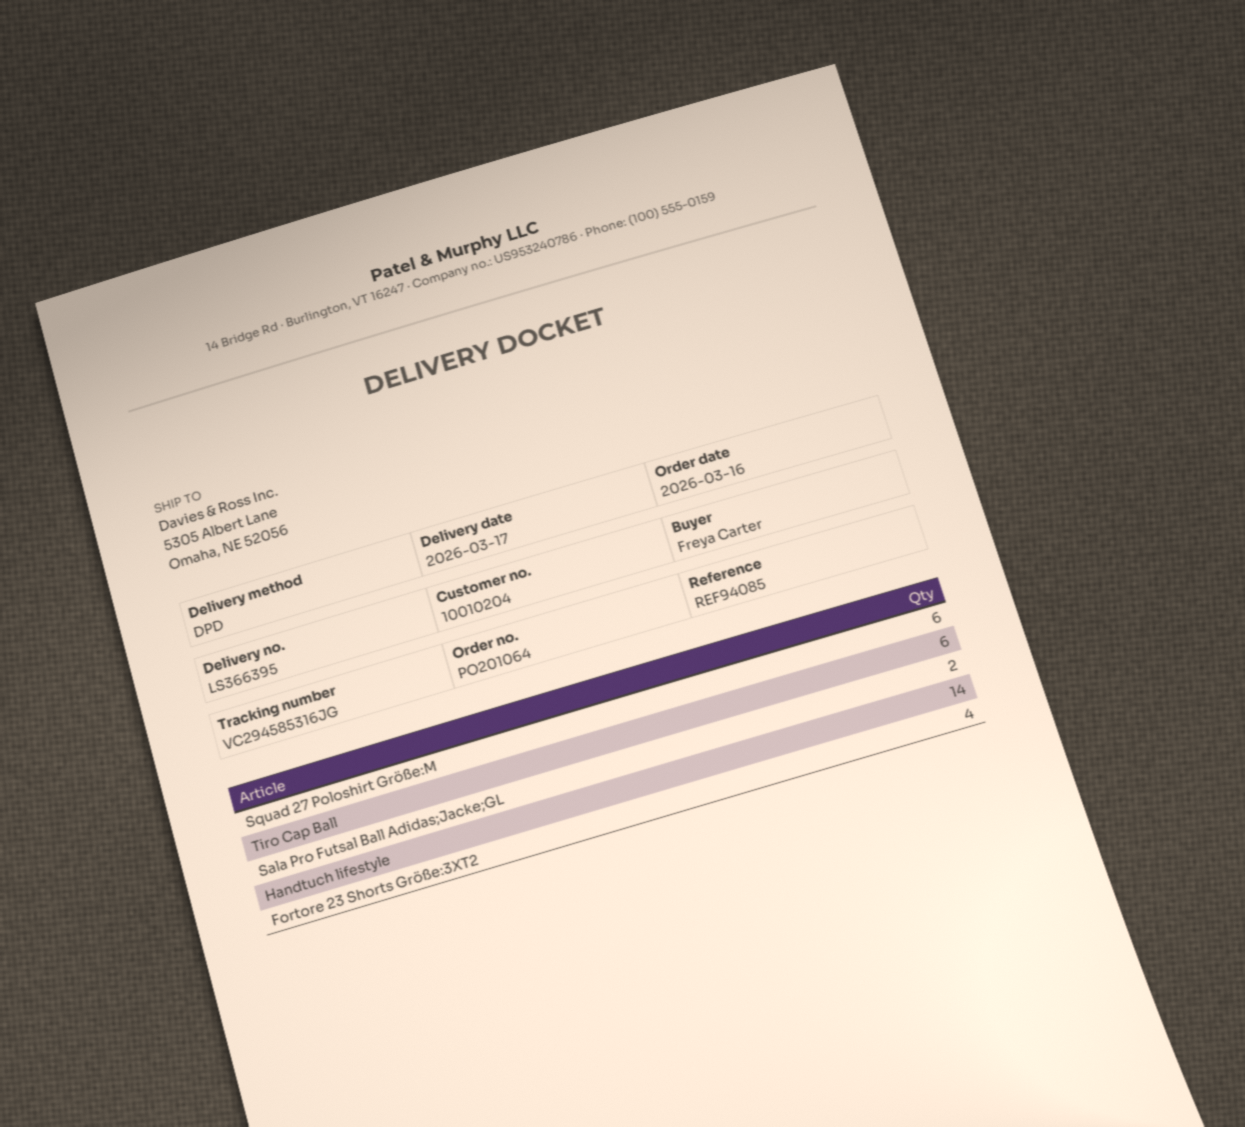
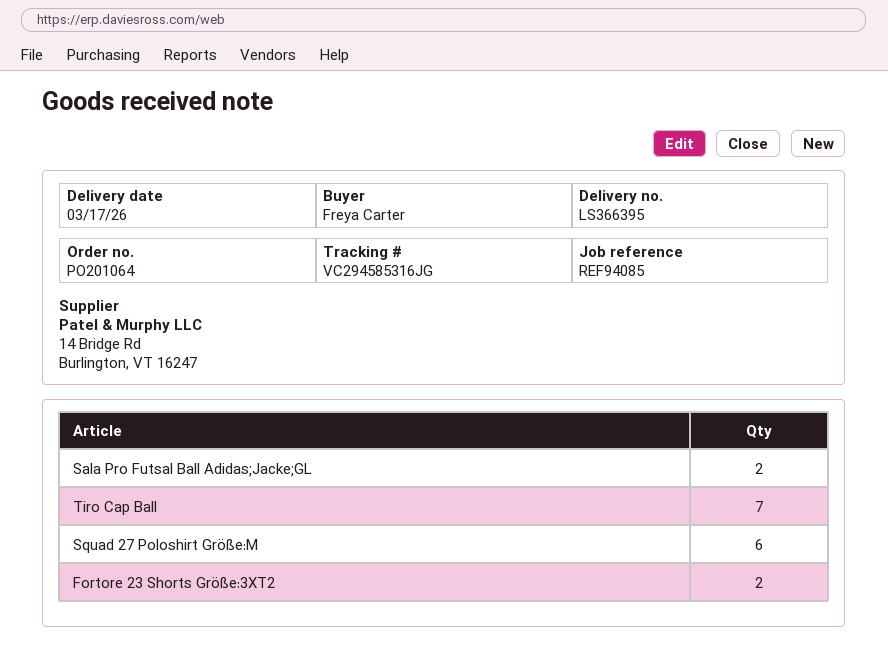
Tiro Cap Ball: 6 -> 7
Handtuch lifestyle: 14 -> none
Fortore 23 Shorts Größe:3XT2: 4 -> 2

